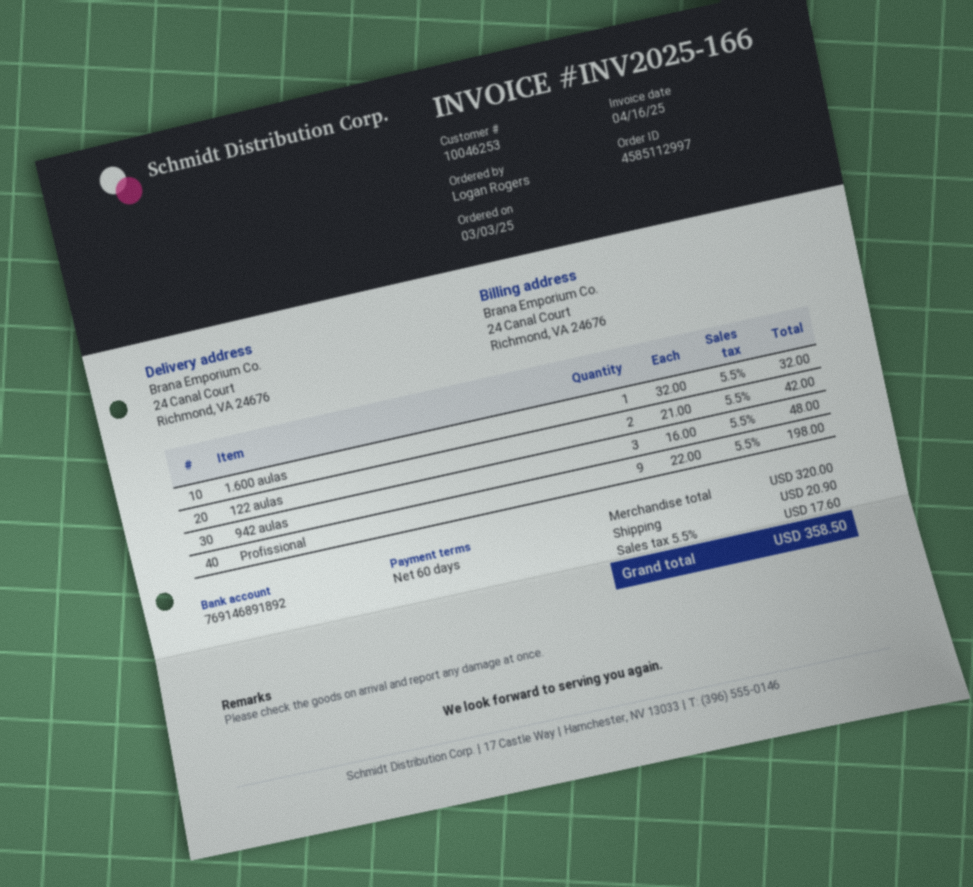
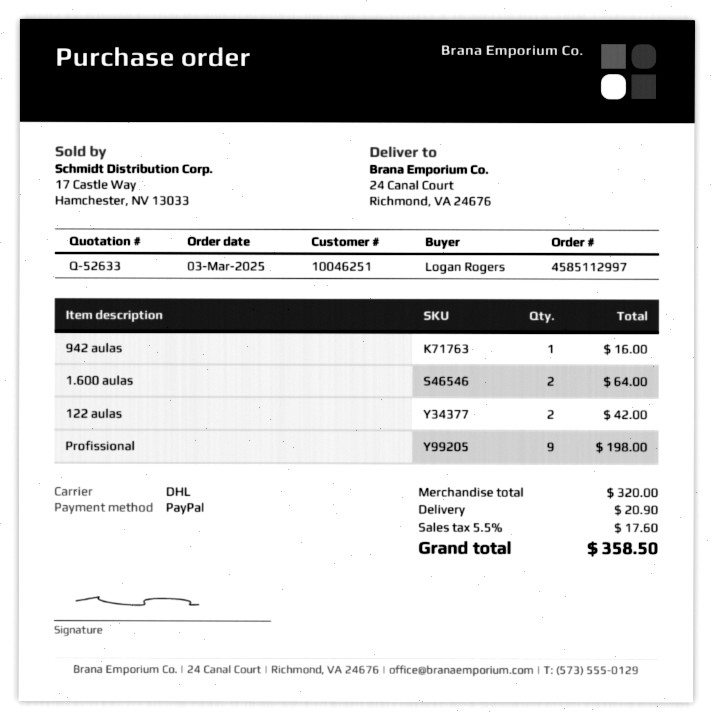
customer number: 10046253 -> 10046251
1.600 aulas: 1 for 32.00 -> 2 for 64.00
942 aulas: 3 for 48.00 -> 1 for 16.00

